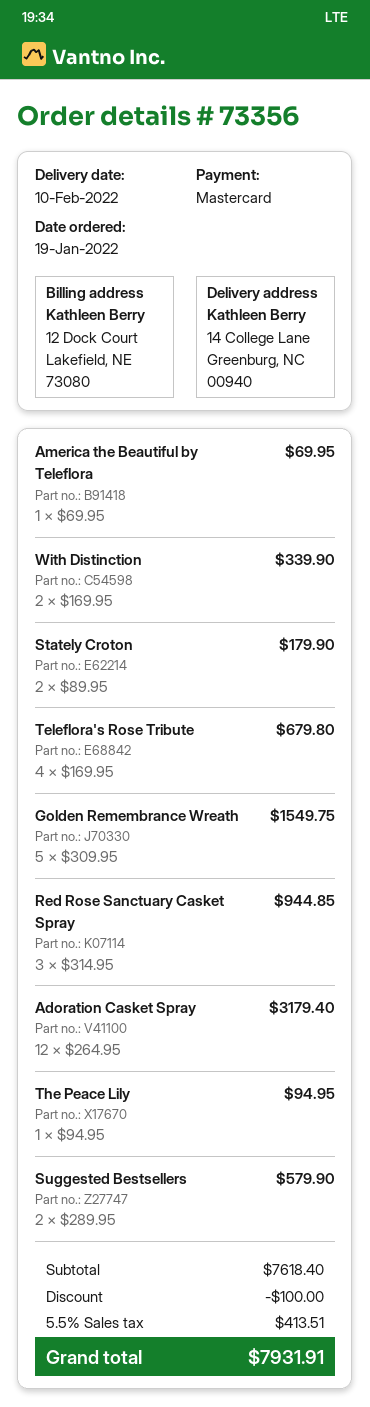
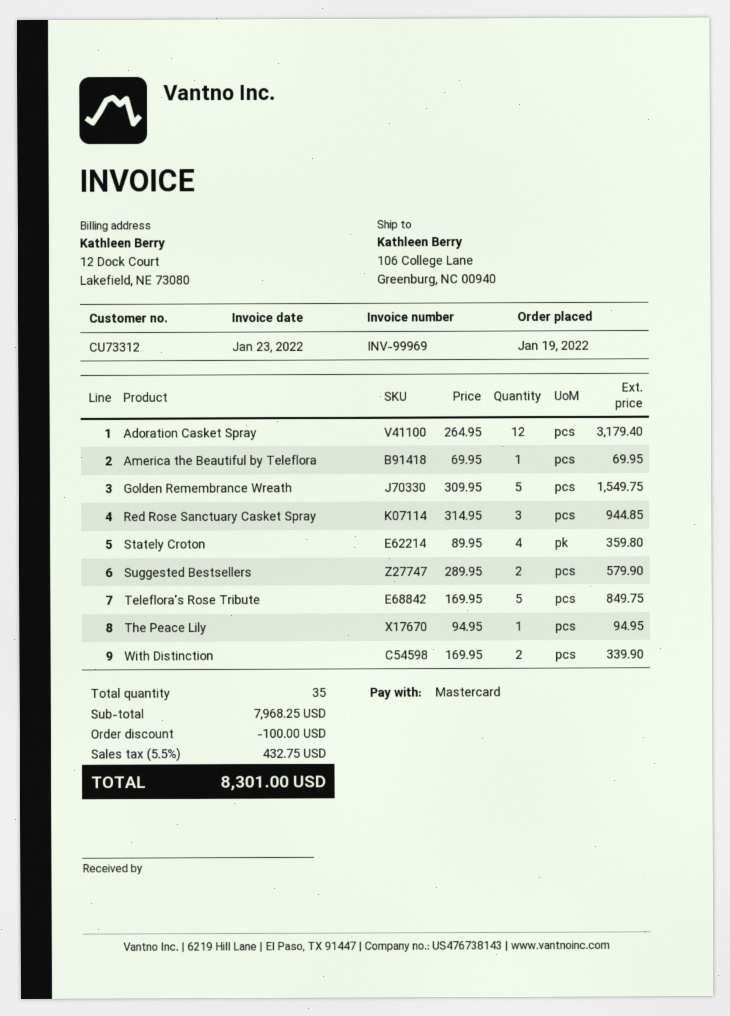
ship to: 14 College Lane, Greenburg, NC 00940 -> 106 College Lane, Greenburg, NC 00940
Stately Croton: 2 x 89.95 = 179.90 -> 4 x 89.95 = 359.80
Teleflora's Rose Tribute: 4 x 169.95 = 679.80 -> 5 x 169.95 = 849.75
subtotal: 7618.40 -> 7968.25
tax: 5.5% = 413.51 -> 5.5% = 432.75
total: 7931.91 -> 8301.00

